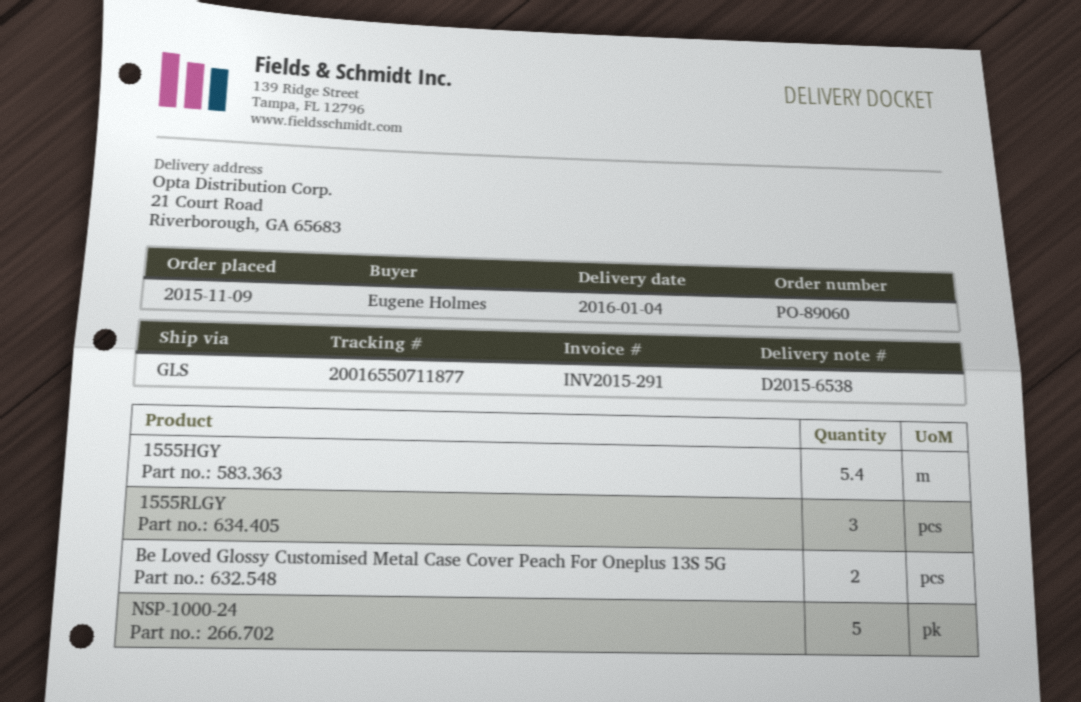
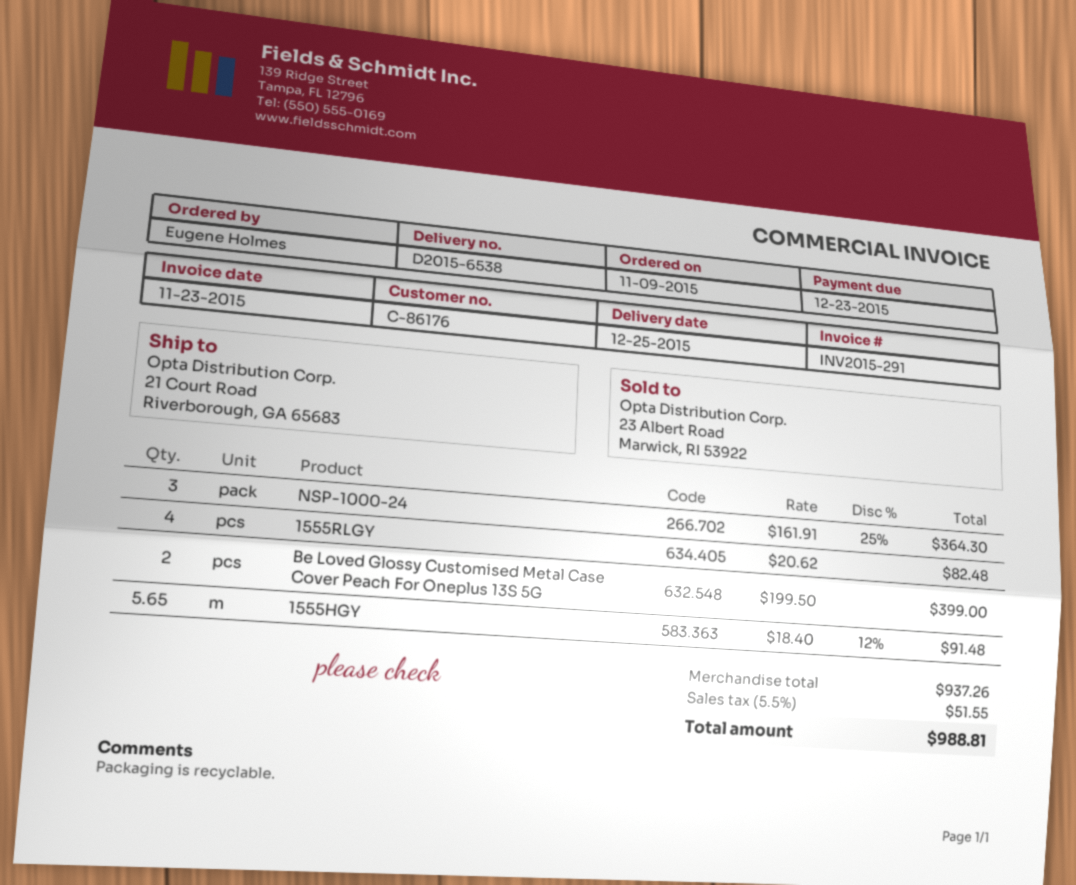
delivery date: 2016-01-04 -> 2015-12-25
1555HGY: 5.4 -> 5.65
1555RLGY: 3 -> 4
NSP-1000-24: 5 -> 3

